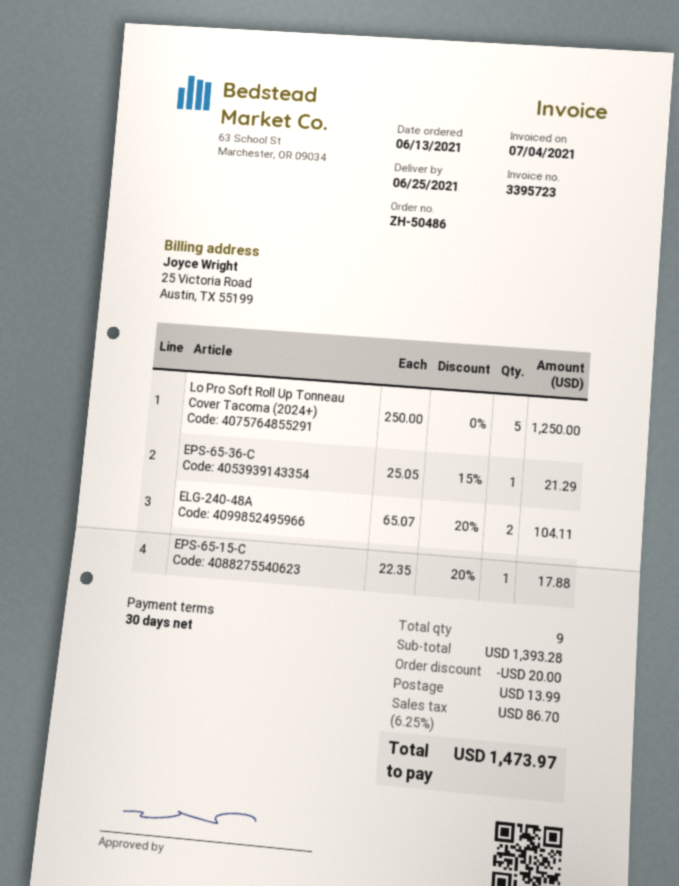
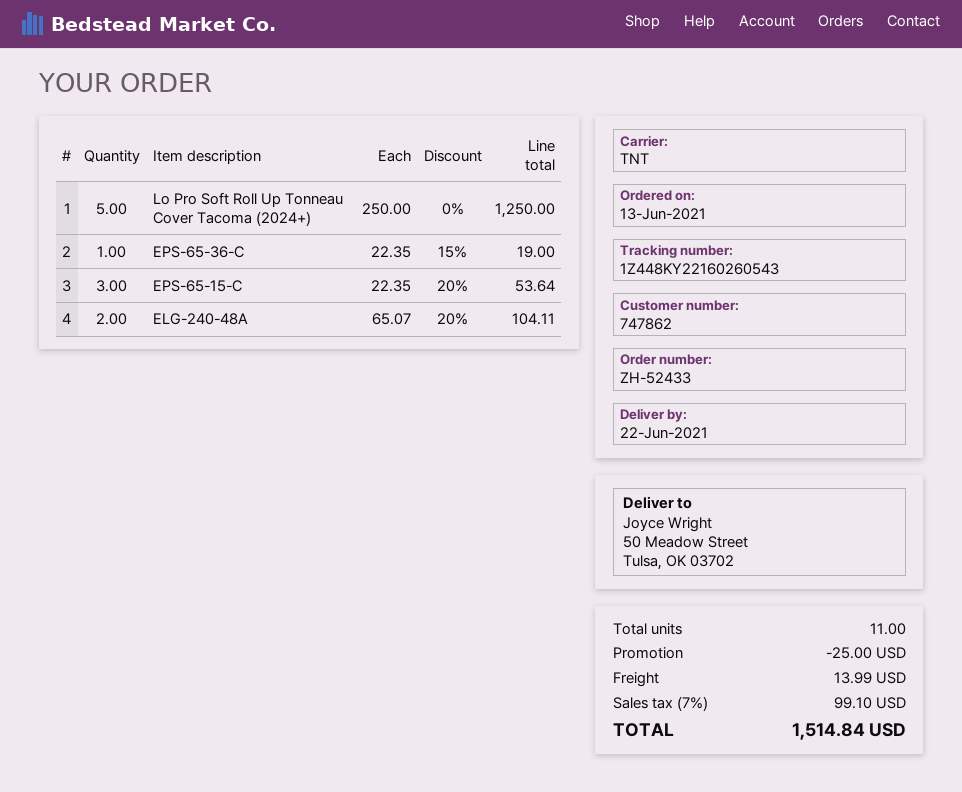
order number: ZH-50486 -> ZH-52433
delivery date: 2021-06-25 -> 2021-06-22
EPS-65-36-C: 1 x 25.05 - 15% = 21.29 -> 1 x 22.35 - 15% = 19.00
EPS-65-15-C: 1 x 22.35 - 20% = 17.88 -> 3 x 22.35 - 20% = 53.64
total quantity: 9 -> 11
discount: 20.00 -> 25.00
tax: 6.25% = 86.70 -> 7% = 99.10
total: 1473.97 -> 1514.84

